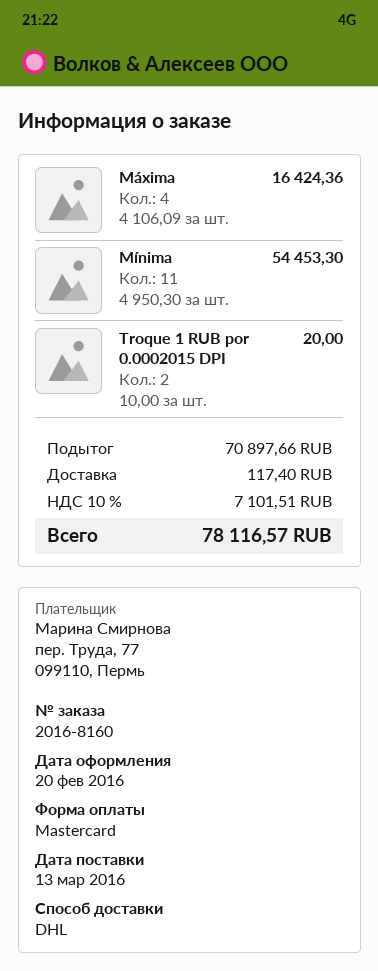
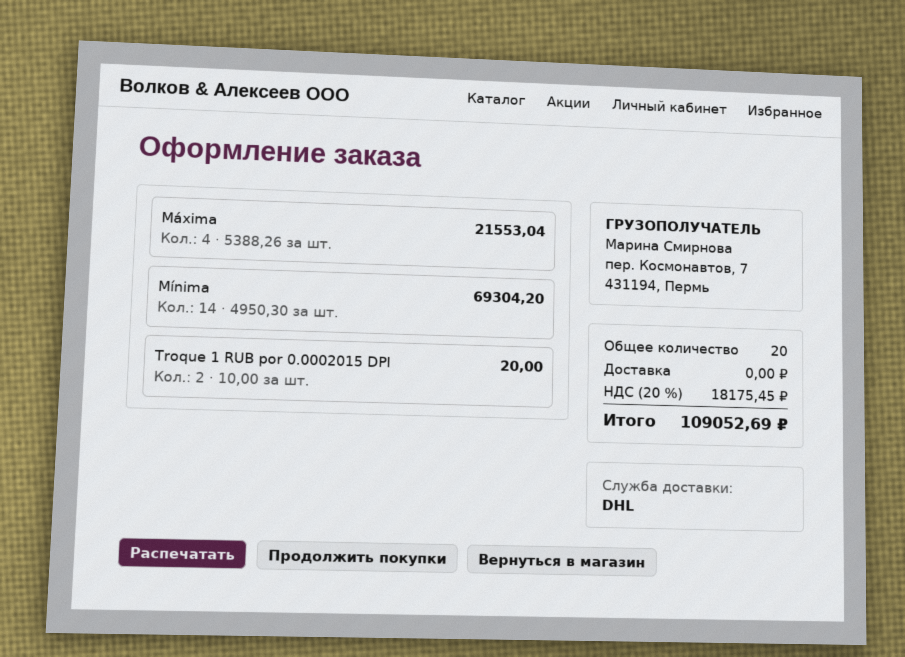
Máxima: 4 x 4106.09 = 16424.36 -> 4 x 5388.26 = 21553.04
Mínima: 11 x 4950.30 = 54453.30 -> 14 x 4950.30 = 69304.20
shipping: 117.40 -> 0.00
tax: 10% = 7101.51 -> 20% = 18175.45
total: 78116.57 -> 109052.69

